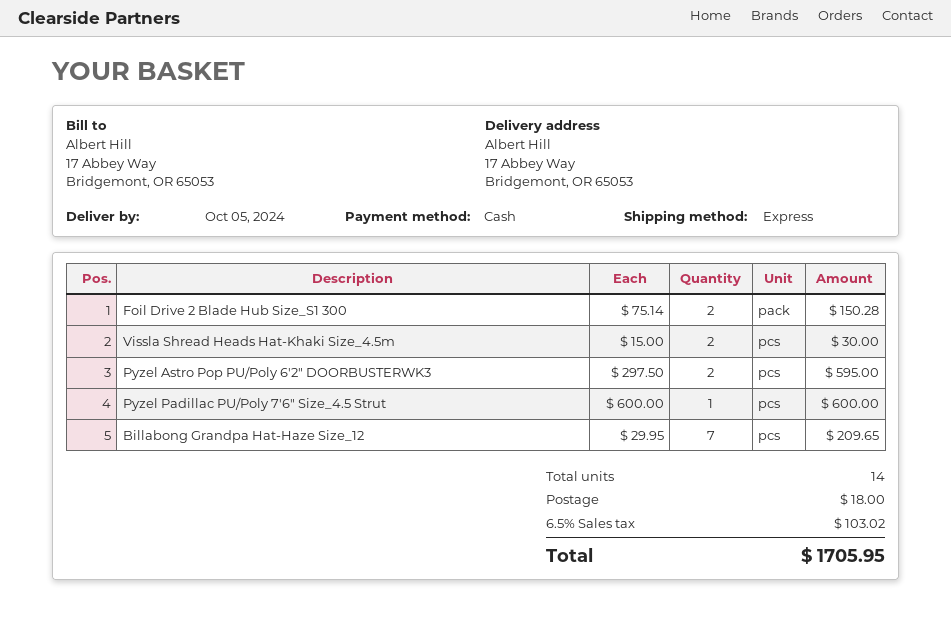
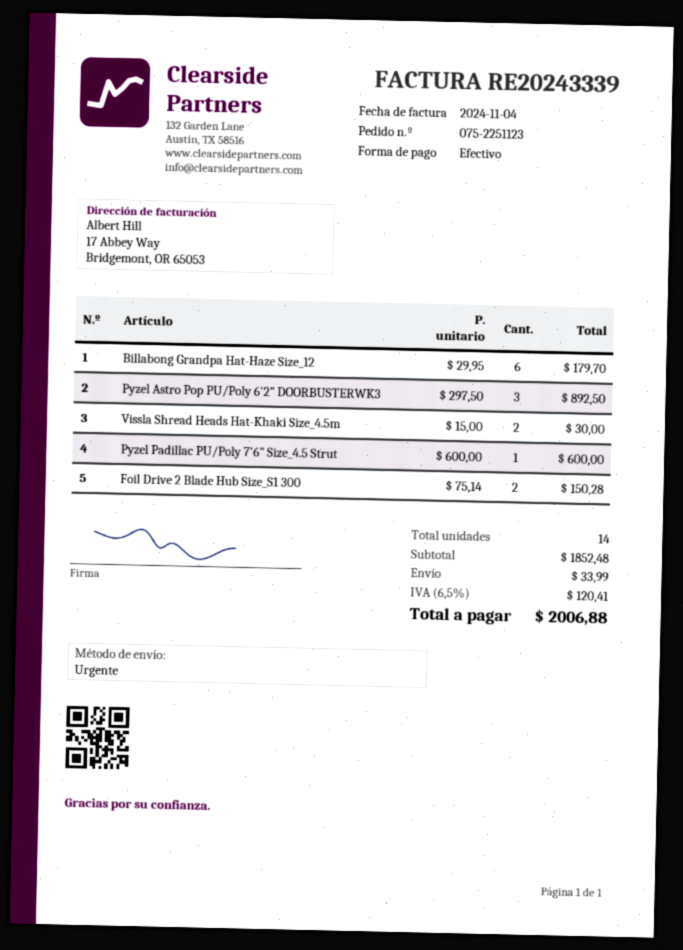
Pyzel Astro Pop PU/Poly 6'2" DOORBUSTERWK3: 2 x 297.50 = 595.00 -> 3 x 297.50 = 892.50
Billabong Grandpa Hat-Haze Size_12: 7 x 29.95 = 209.65 -> 6 x 29.95 = 179.70
shipping: 18.00 -> 33.99
tax: 6.5% = 103.02 -> 6.5% = 120.41
total: 1705.95 -> 2006.88

